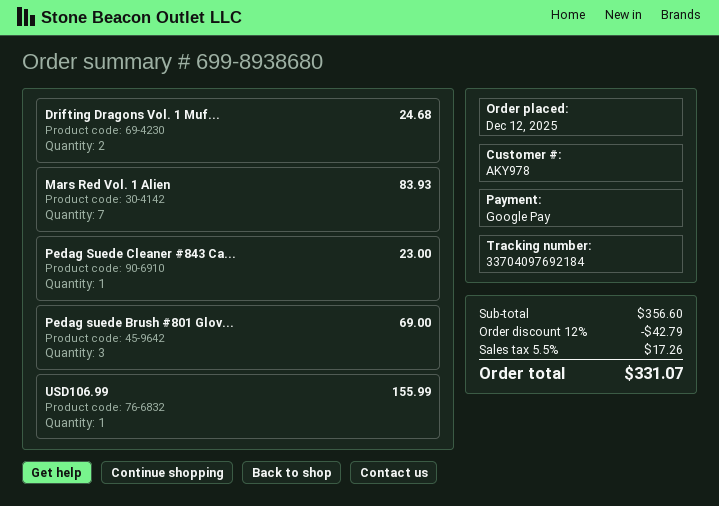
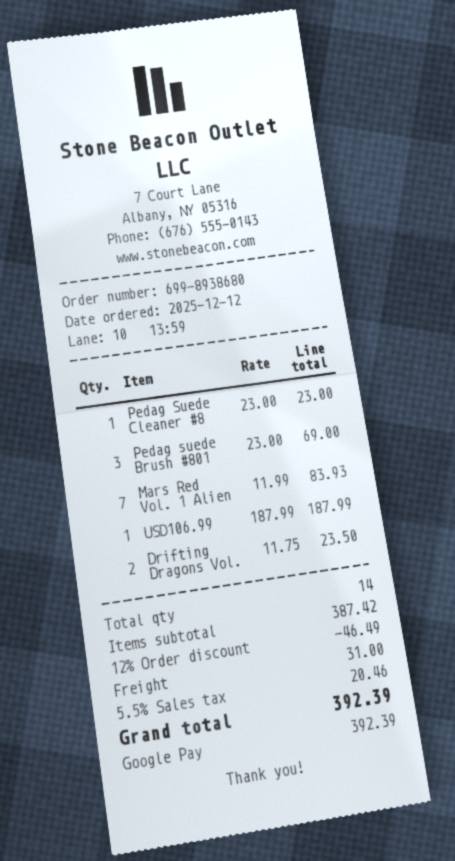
Drifting Dragons Vol. 1 Muf...: 2 for 24.68 -> 2 for 23.50
USD106.99: 1 for 155.99 -> 1 for 187.99
subtotal: 356.60 -> 387.42
discount: 12% = 42.79 -> 12% = 46.49
shipping: none -> 31.00
tax: 5.5% = 17.26 -> 5.5% = 20.46
total: 331.07 -> 392.39

